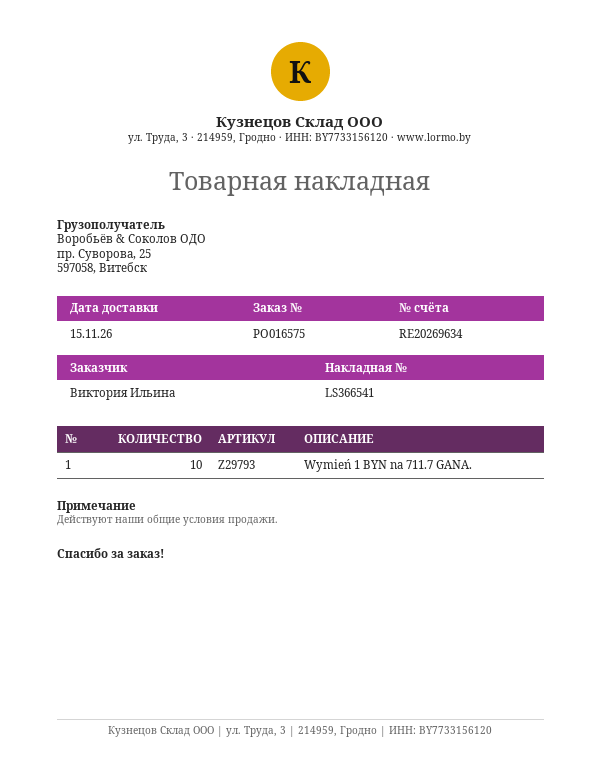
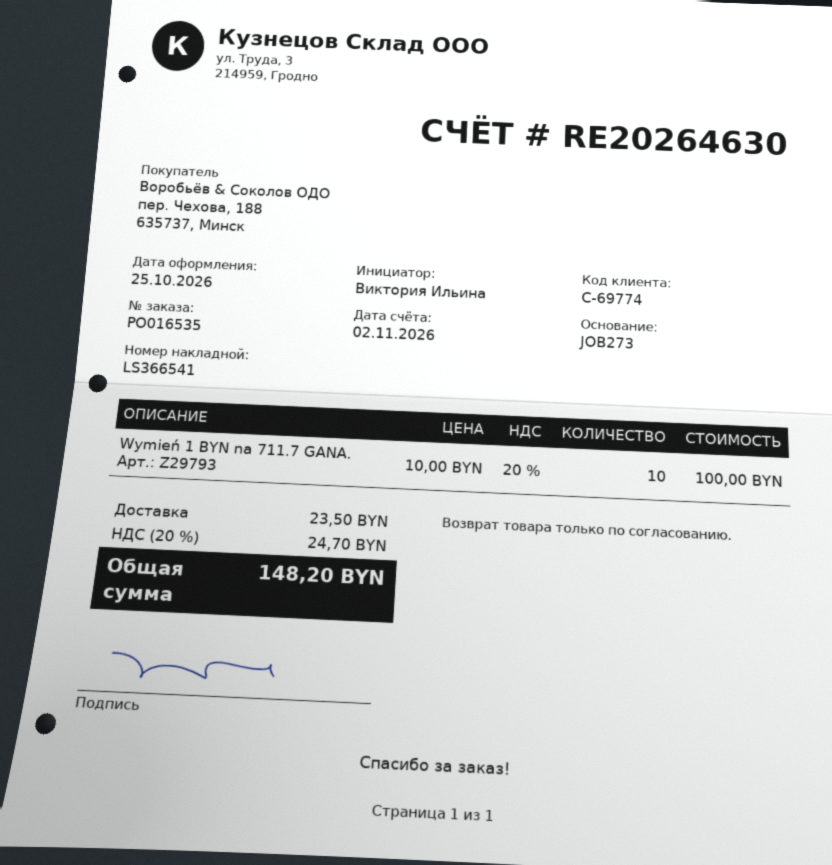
order number: PO016575 -> PO016535
invoice number: RE20269634 -> RE20264630

